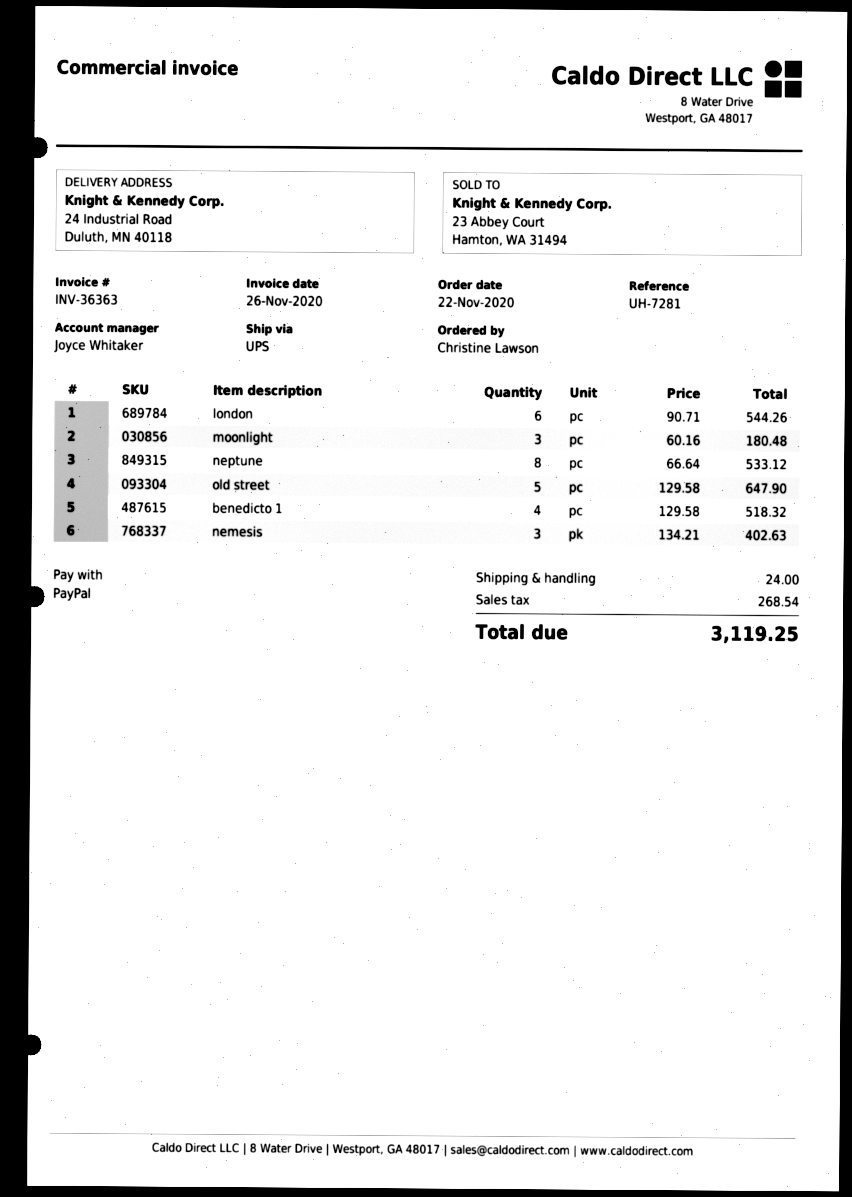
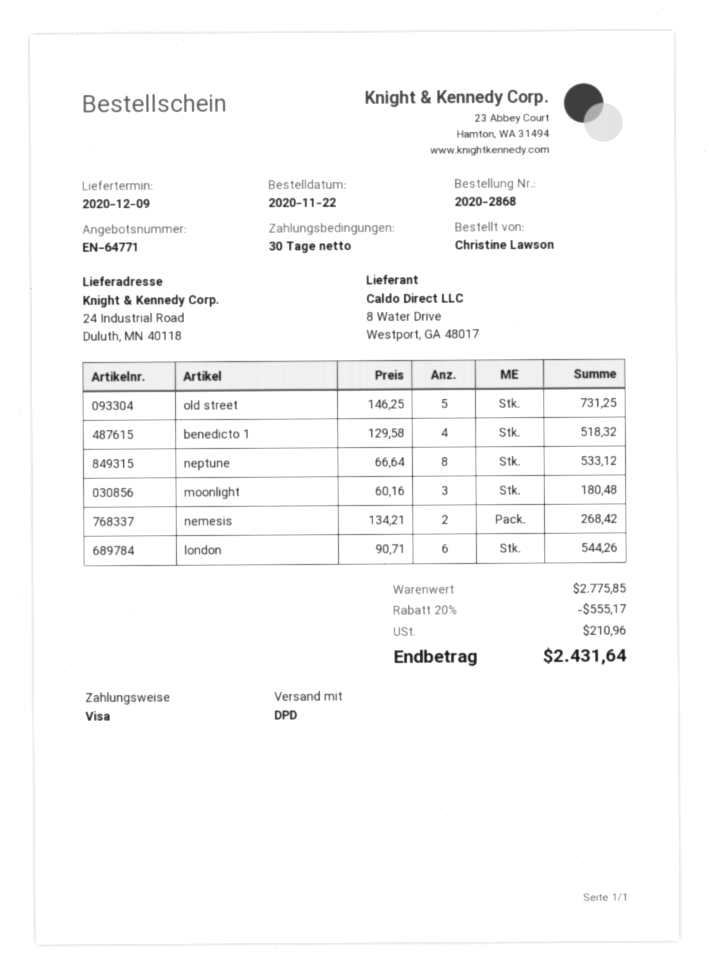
payment method: PayPal -> Visa
shipping method: UPS -> DPD
old street: 5 x 129.58 = 647.90 -> 5 x 146.25 = 731.25
nemesis: 3 x 134.21 = 402.63 -> 2 x 134.21 = 268.42
discount: none -> 20% = 555.17
shipping: 24.00 -> none
tax: 268.54 -> 210.96
total: 3119.25 -> 2431.64

